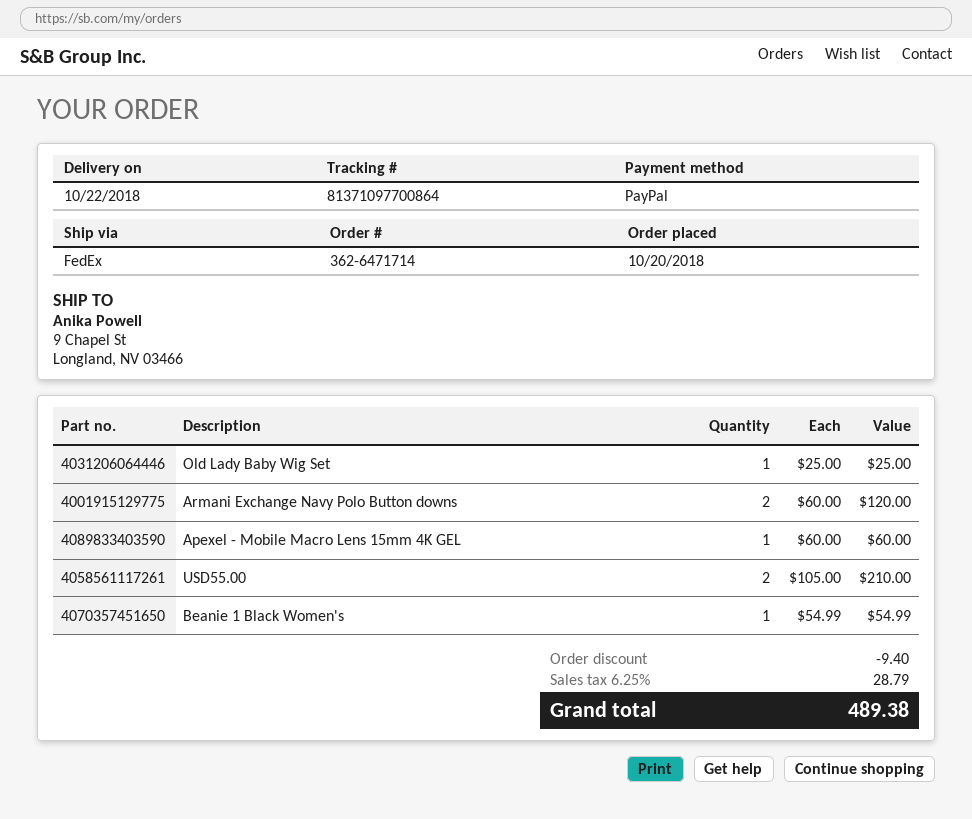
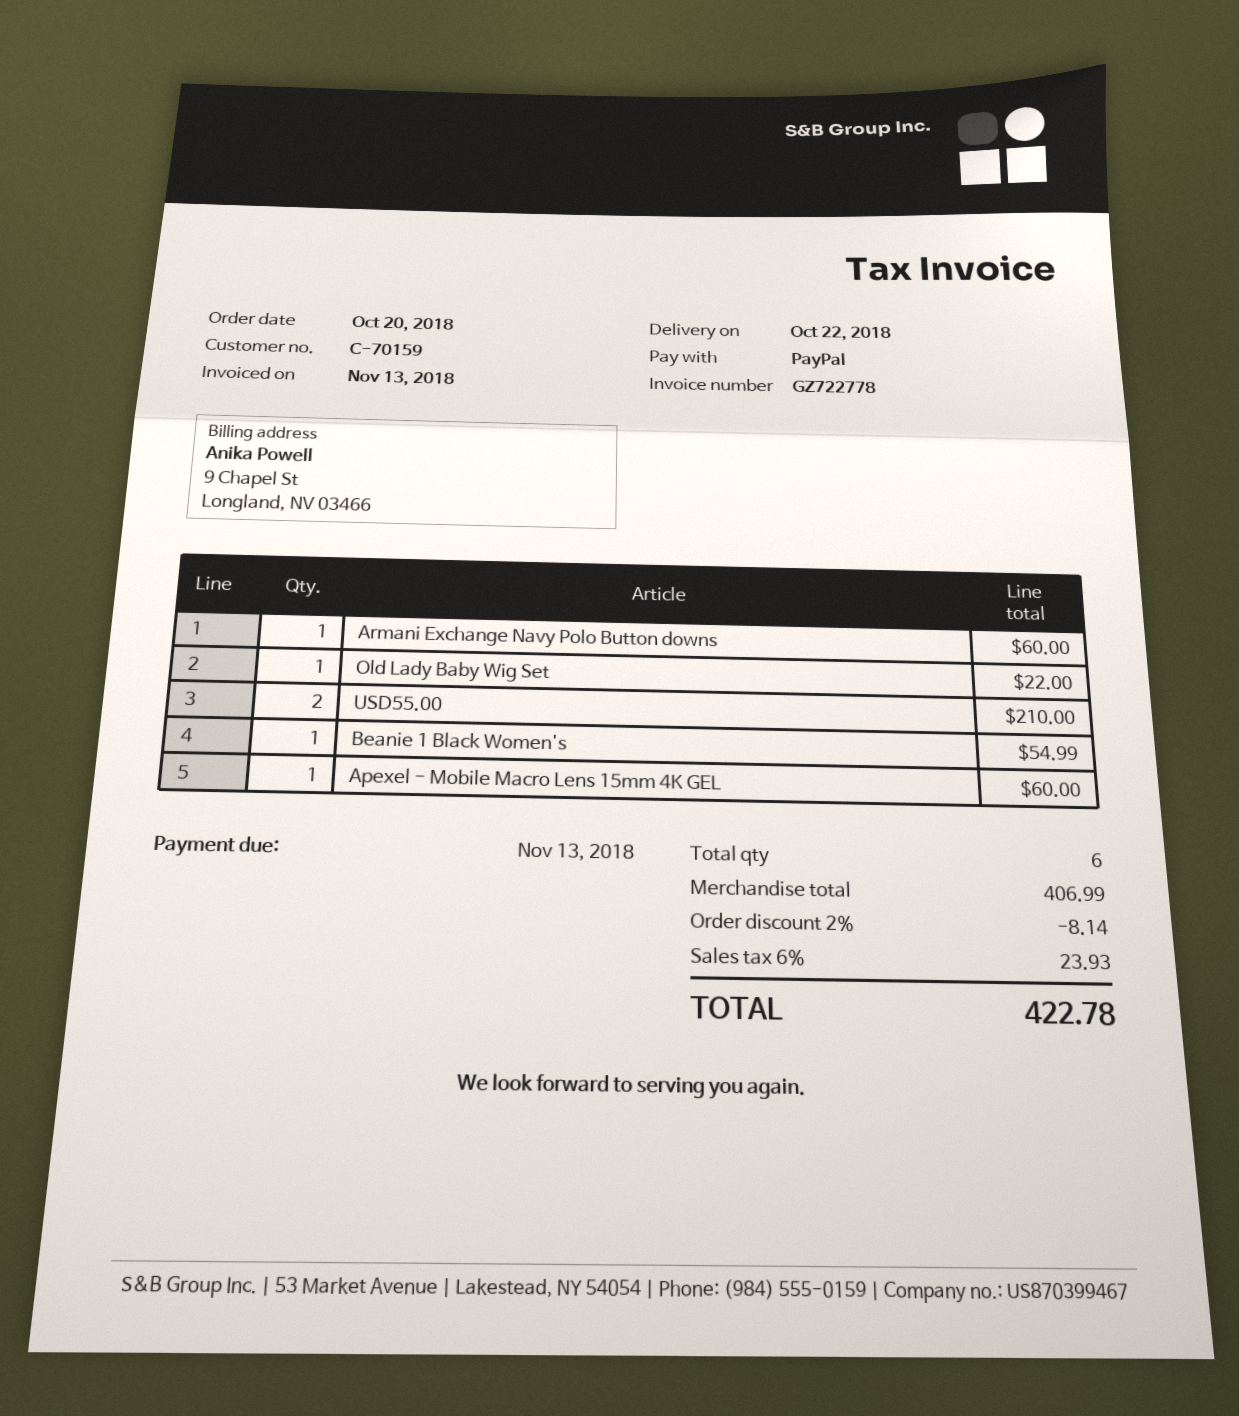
Old Lady Baby Wig Set: 1 for 25.00 -> 1 for 22.00
Armani Exchange Navy Polo Button downs: 2 for 120.00 -> 1 for 60.00
discount: 9.40 -> 8.14
tax: 6.25% = 28.79 -> 6% = 23.93
total: 489.38 -> 422.78

